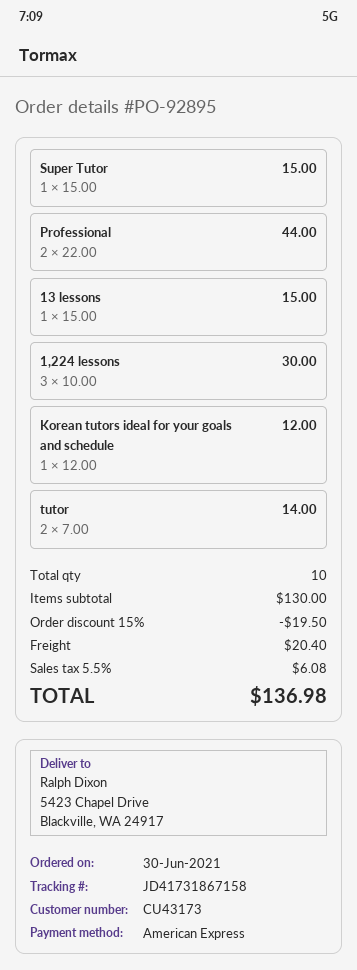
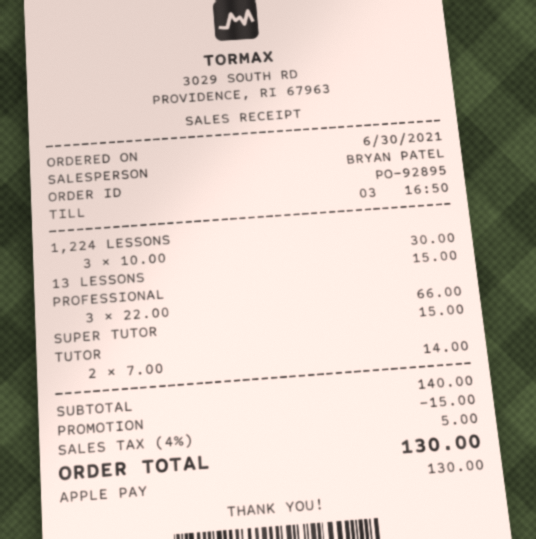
payment method: American Express -> Apple Pay
Professional: 2 x 22.00 = 44.00 -> 3 x 22.00 = 66.00
Korean tutors ideal for your goals and schedule: 1 x 12.00 = 12.00 -> none
subtotal: 130.00 -> 140.00
discount: 19.50 -> 15.00
shipping: 20.40 -> none
tax: 5.5% = 6.08 -> 4% = 5.00
total: 136.98 -> 130.00

